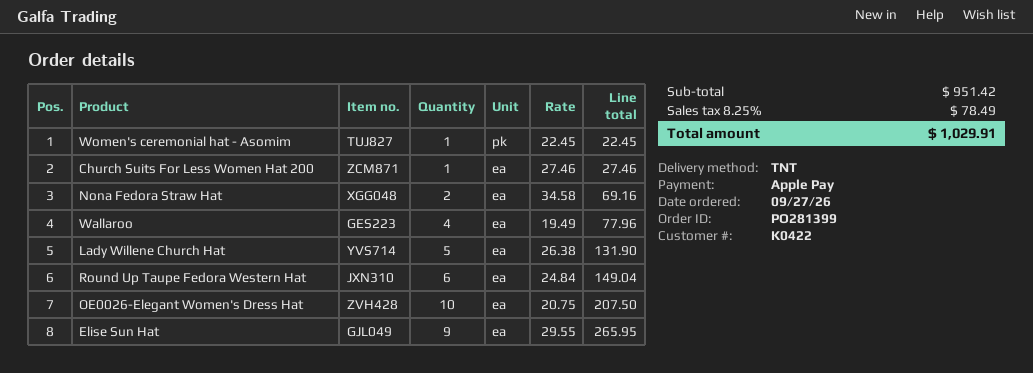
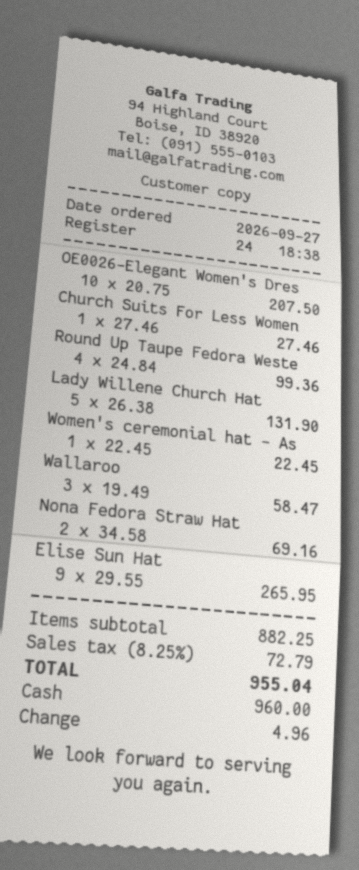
payment method: Apple Pay -> cash
Wallaroo: 4 x 19.49 = 77.96 -> 3 x 19.49 = 58.47
Round Up Taupe Fedora Western Hat: 6 x 24.84 = 149.04 -> 4 x 24.84 = 99.36
subtotal: 951.42 -> 882.25
tax: 8.25% = 78.49 -> 8.25% = 72.79
total: 1029.91 -> 955.04

